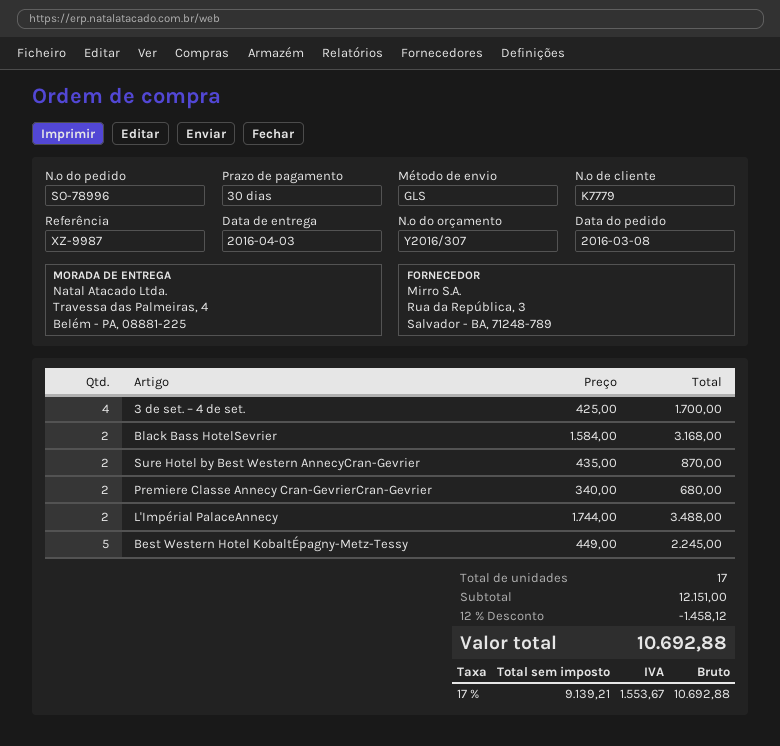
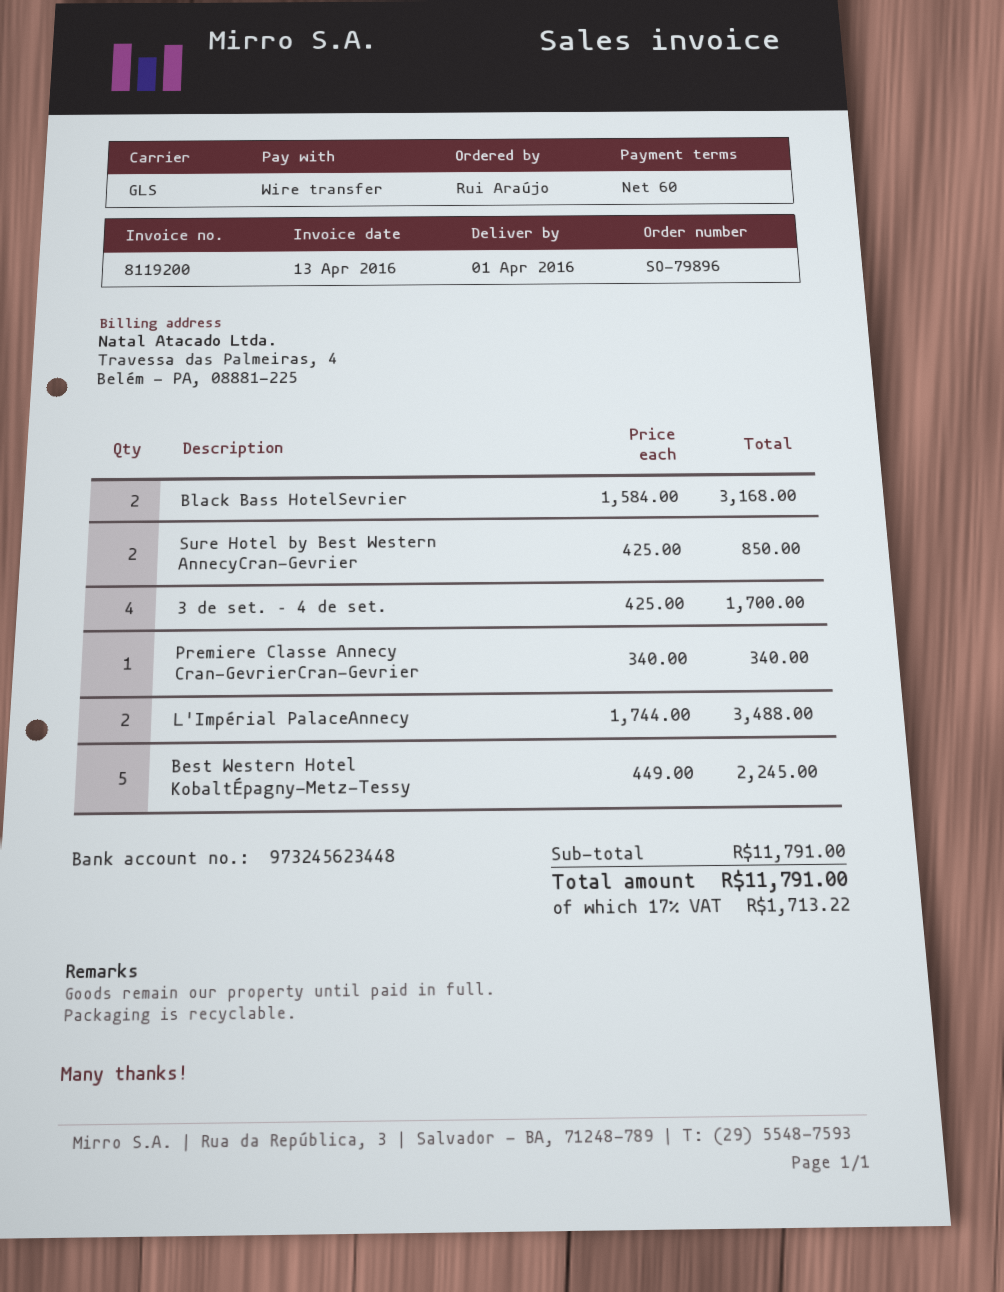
order number: SO-78996 -> SO-79896
delivery date: 2016-04-03 -> 2016-04-01
payment terms: 30 days -> 60 days
Sure Hotel by Best Western AnnecyCran-Gevrier: 2 x 435.00 = 870.00 -> 2 x 425.00 = 850.00
Premiere Classe Annecy Cran-GevrierCran-Gevrier: 2 x 340.00 = 680.00 -> 1 x 340.00 = 340.00
subtotal: 12151.00 -> 11791.00
discount: 12% = 1458.12 -> none
tax: 17% = 1553.67 -> 17% = 1713.22
total: 10692.88 -> 11791.00

